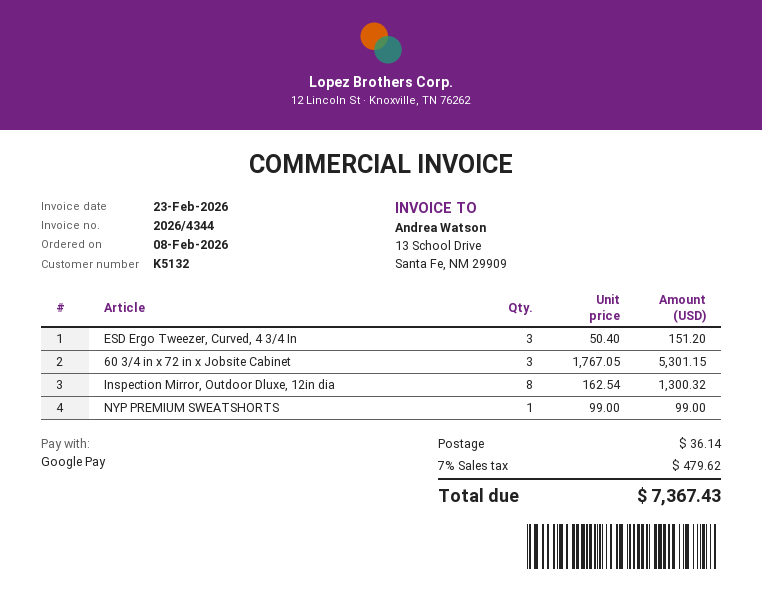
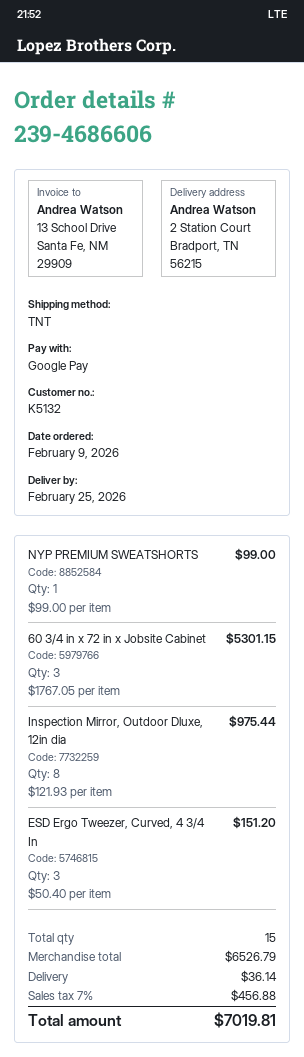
order date: 2026-02-08 -> 2026-02-09
Inspection Mirror, Outdoor Dluxe, 12in dia: 8 x 162.54 = 1300.32 -> 8 x 121.93 = 975.44
tax: 7% = 479.62 -> 7% = 456.88
total: 7367.43 -> 7019.81

